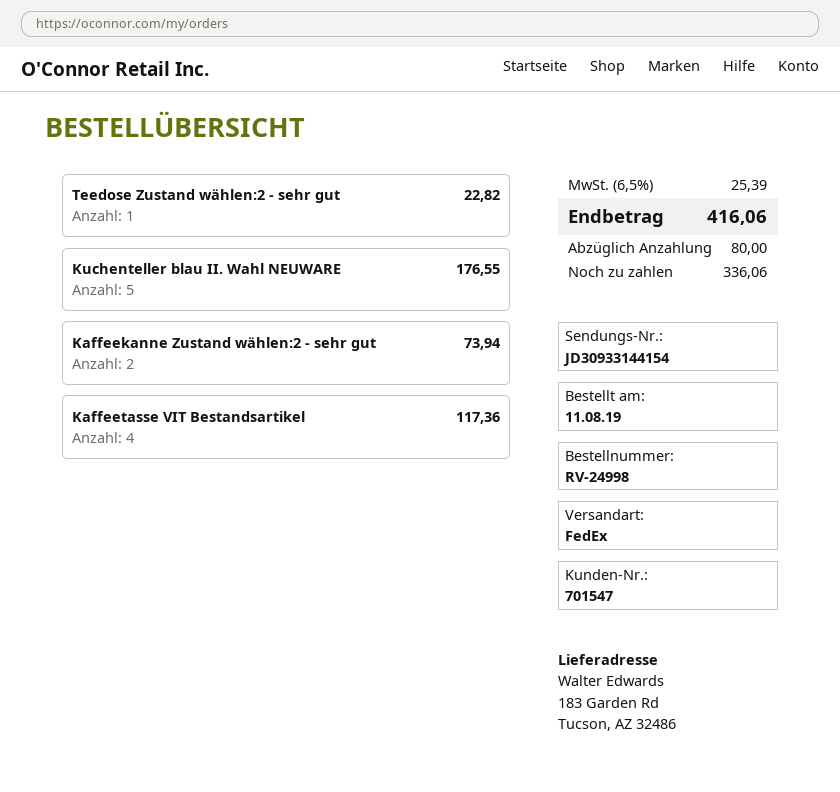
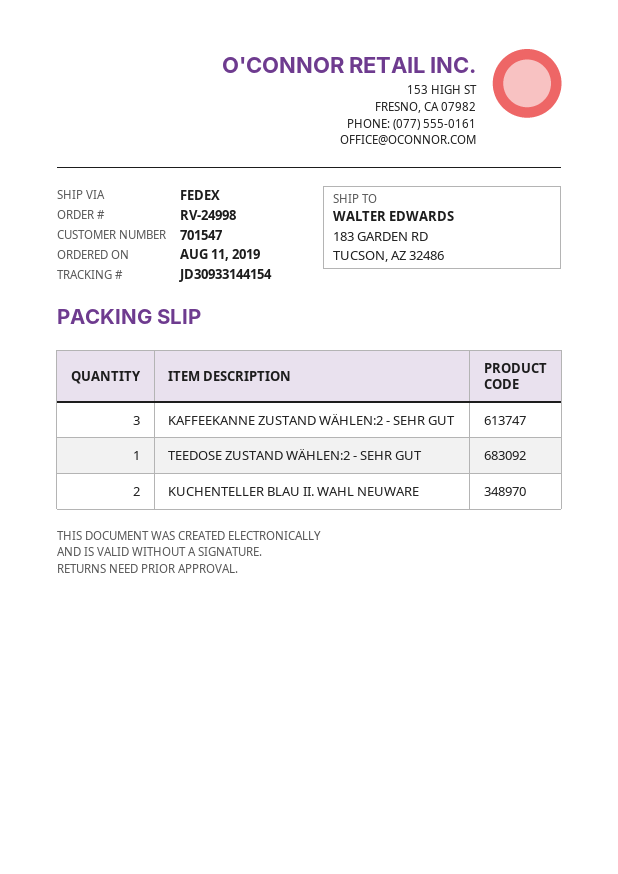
Kuchenteller blau II. Wahl NEUWARE: 5 -> 2
Kaffeekanne Zustand wählen:2 - sehr gut: 2 -> 3
Kaffeetasse VIT Bestandsartikel: 4 -> none

